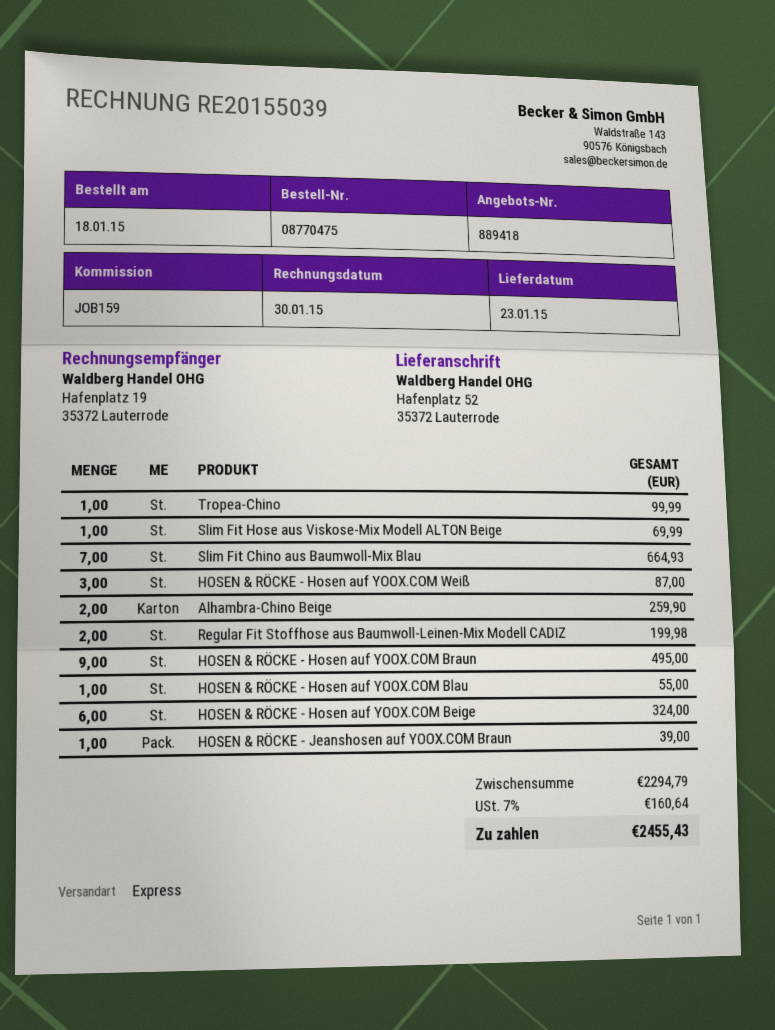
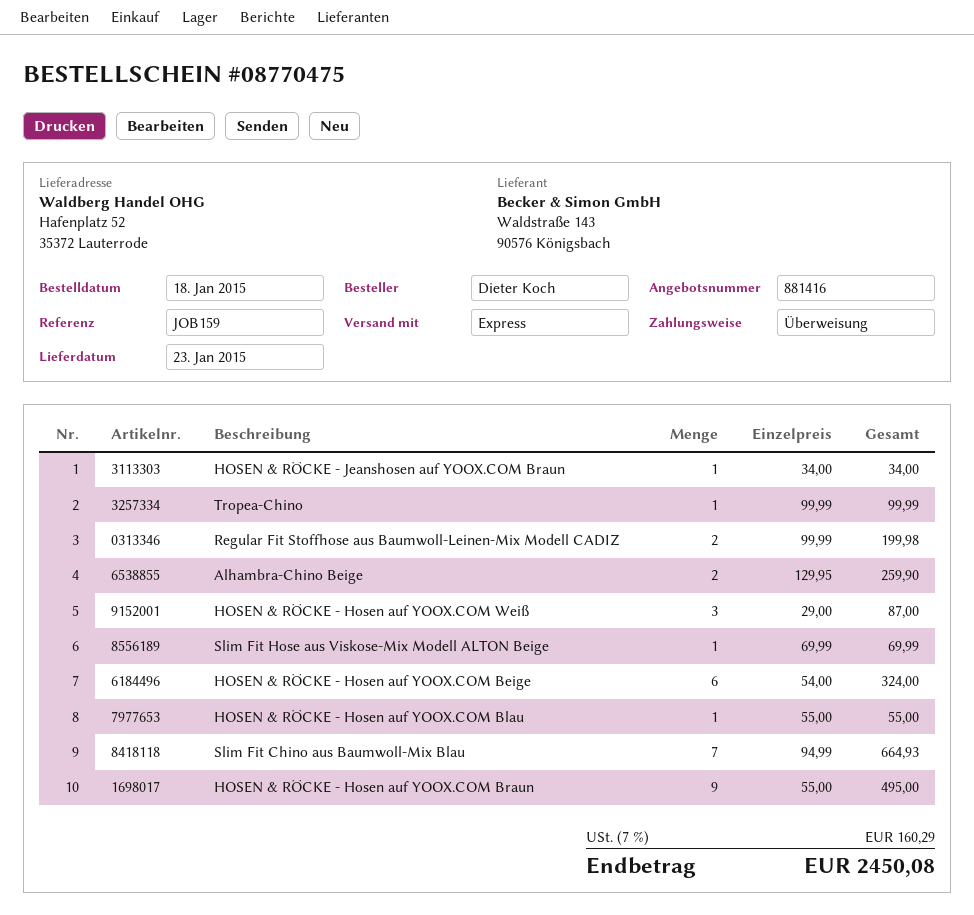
quote number: 889418 -> 881416
HOSEN & RÖCKE - Jeanshosen auf YOOX.COM Braun: 1 for 39.00 -> 1 for 34.00
tax: 7% = 160.64 -> 7% = 160.29
total: 2455.43 -> 2450.08

